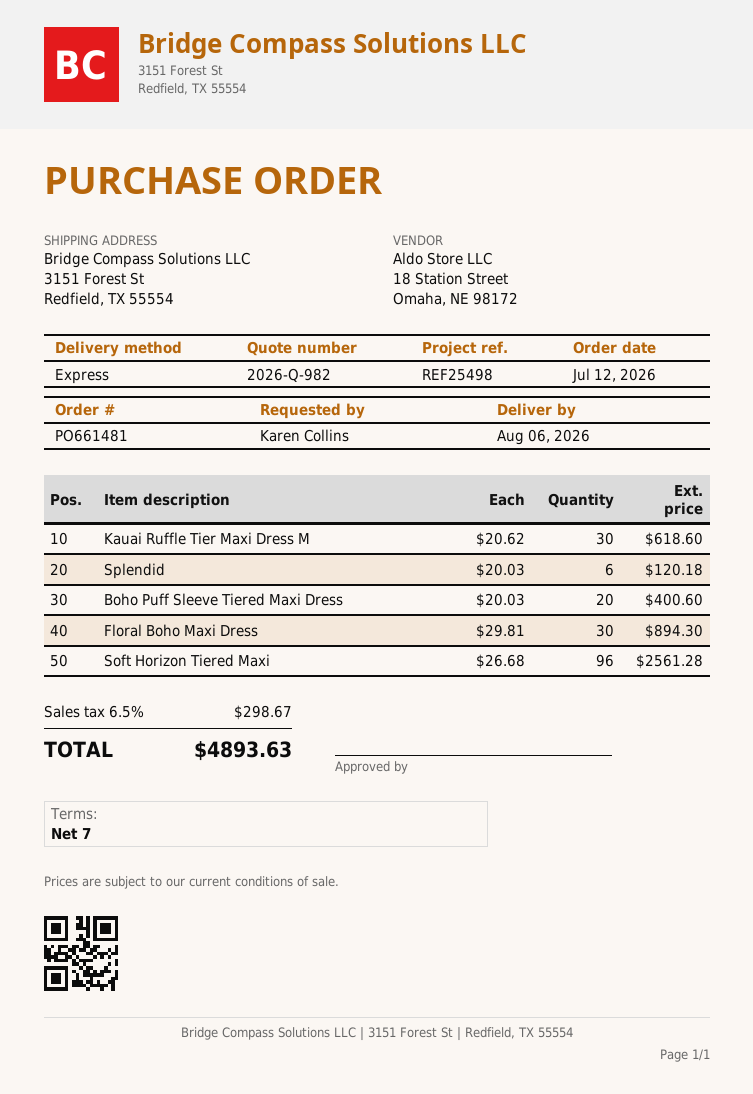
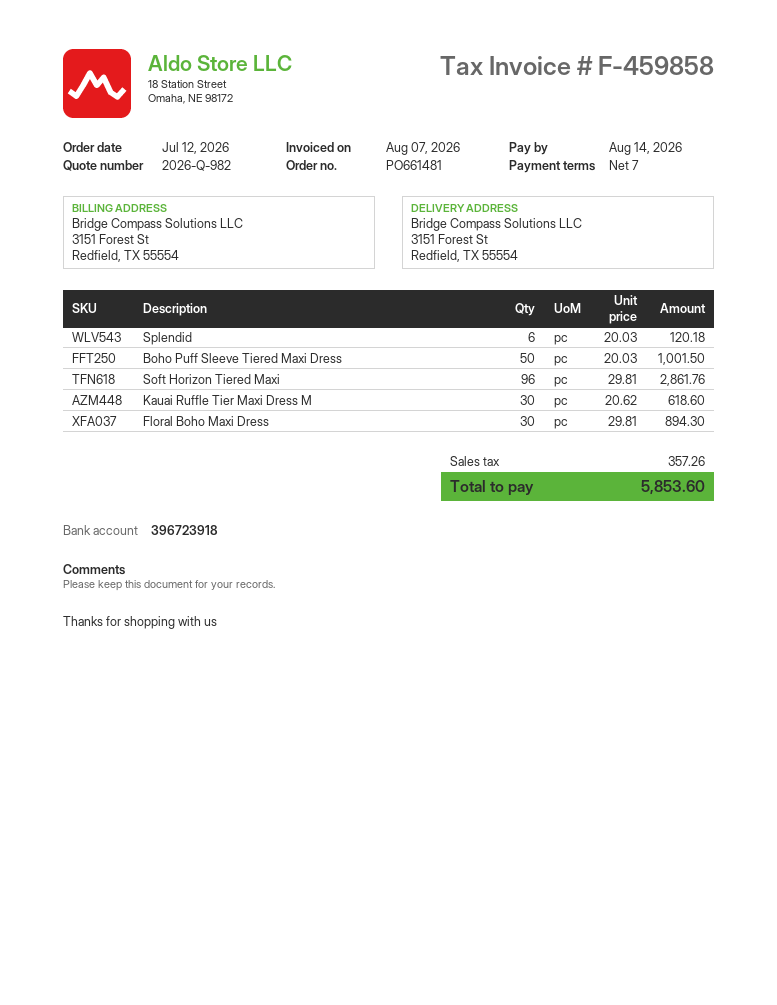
Boho Puff Sleeve Tiered Maxi Dress: 20 x 20.03 = 400.60 -> 50 x 20.03 = 1001.50
Soft Horizon Tiered Maxi: 96 x 26.68 = 2561.28 -> 96 x 29.81 = 2861.76
tax: 298.67 -> 357.26
total: 4893.63 -> 5853.60

